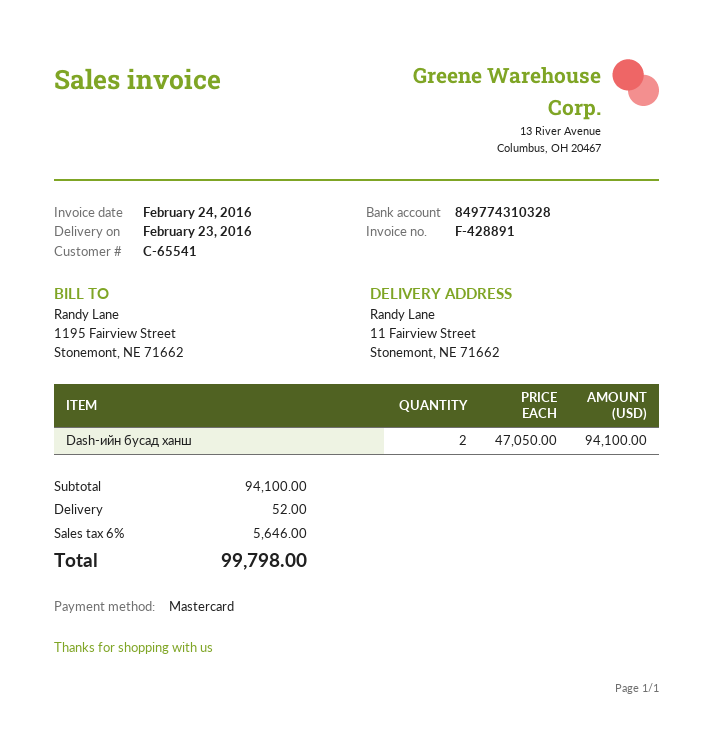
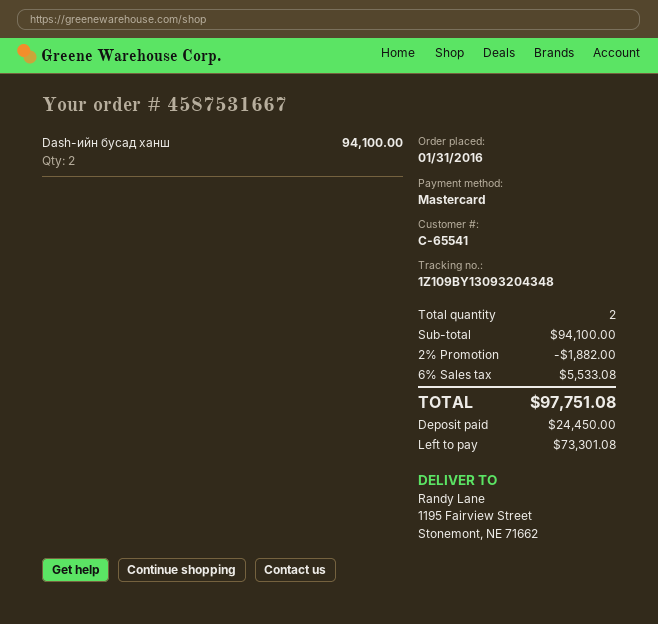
ship to: 11 Fairview Street, Stonemont, NE 71662 -> 1195 Fairview Street, Stonemont, NE 71662
discount: none -> 2% = 1882.00
shipping: 52.00 -> none
tax: 6% = 5646.00 -> 6% = 5533.08
total: 99798.00 -> 97751.08

